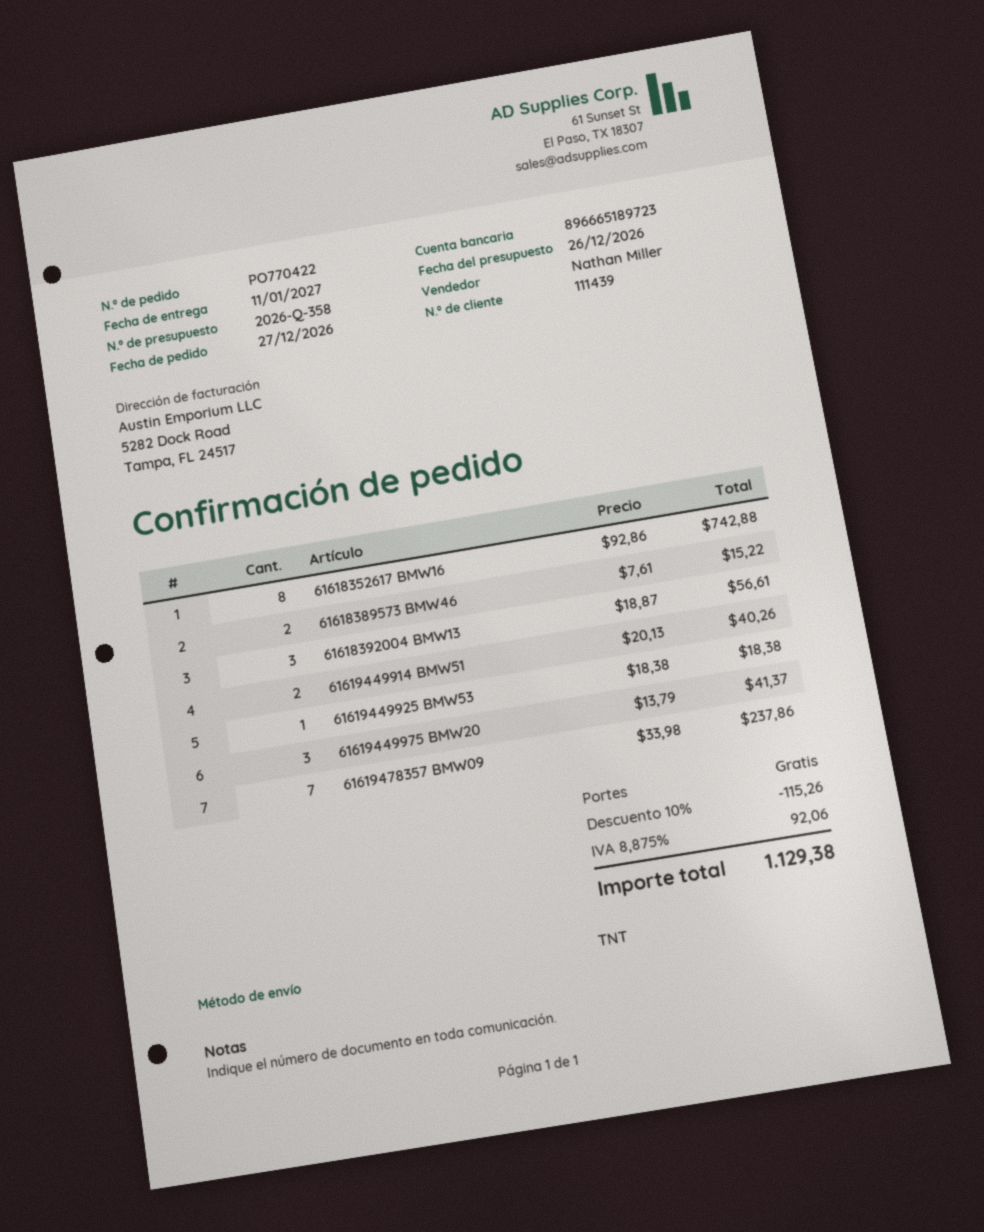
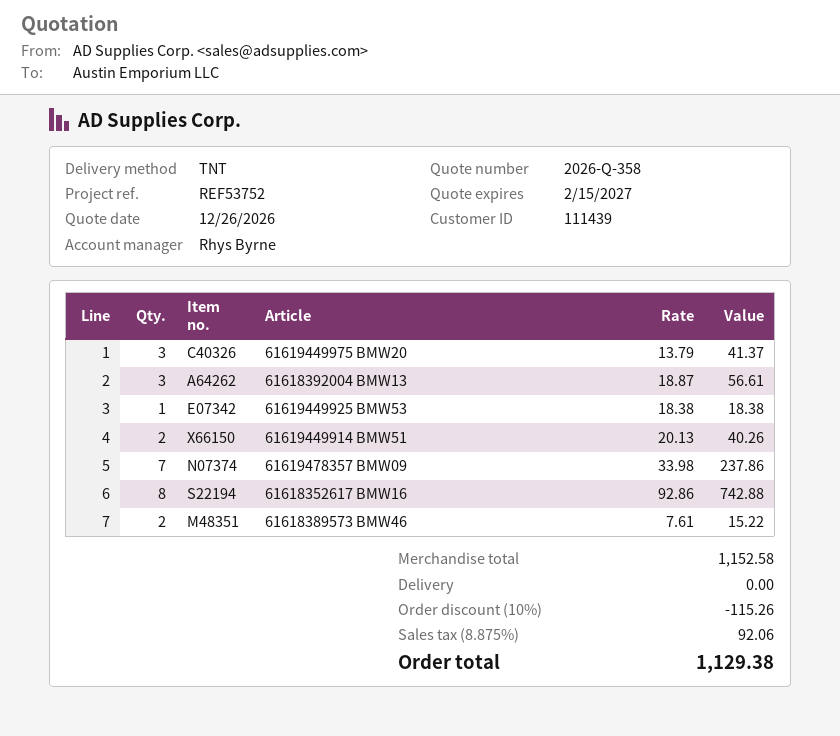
sales rep: Nathan Miller -> Rhys Byrne

